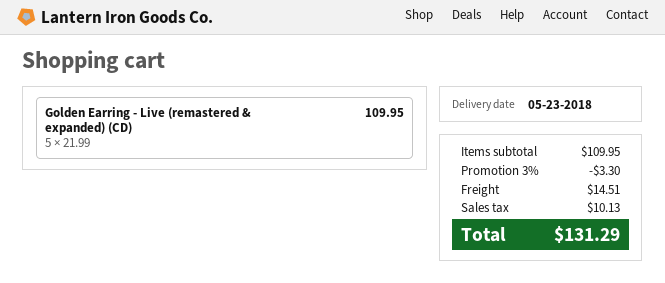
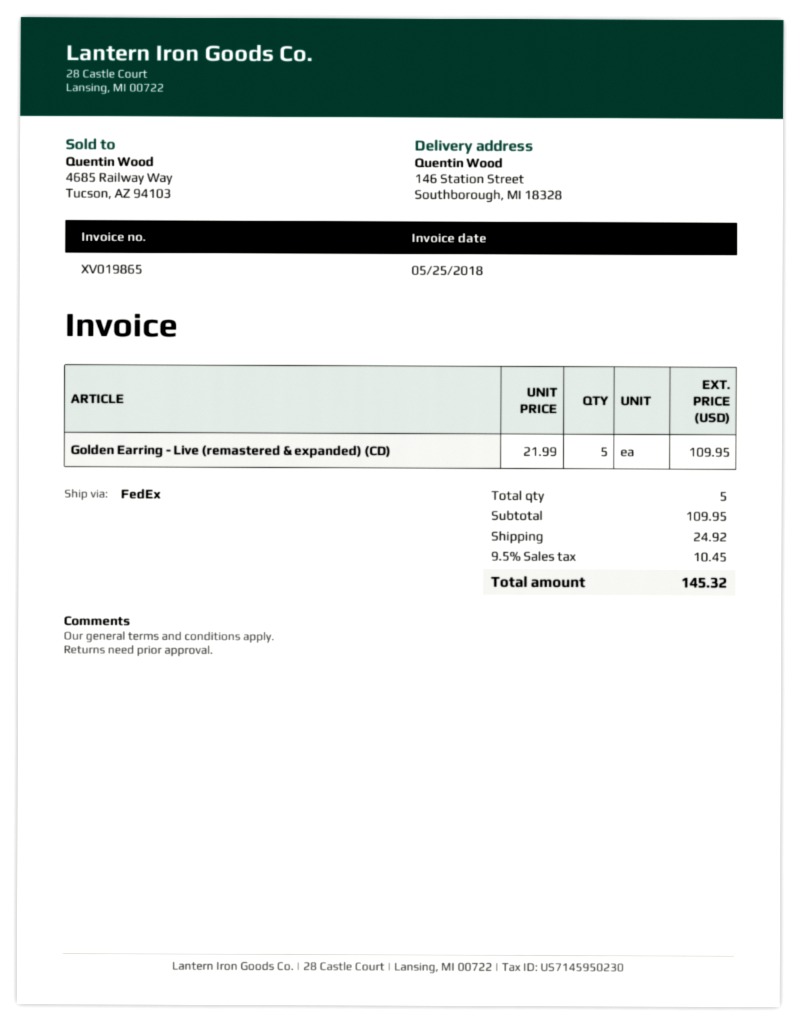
discount: 3% = 3.30 -> none
shipping: 14.51 -> 24.92
tax: 10.13 -> 10.45
total: 131.29 -> 145.32

